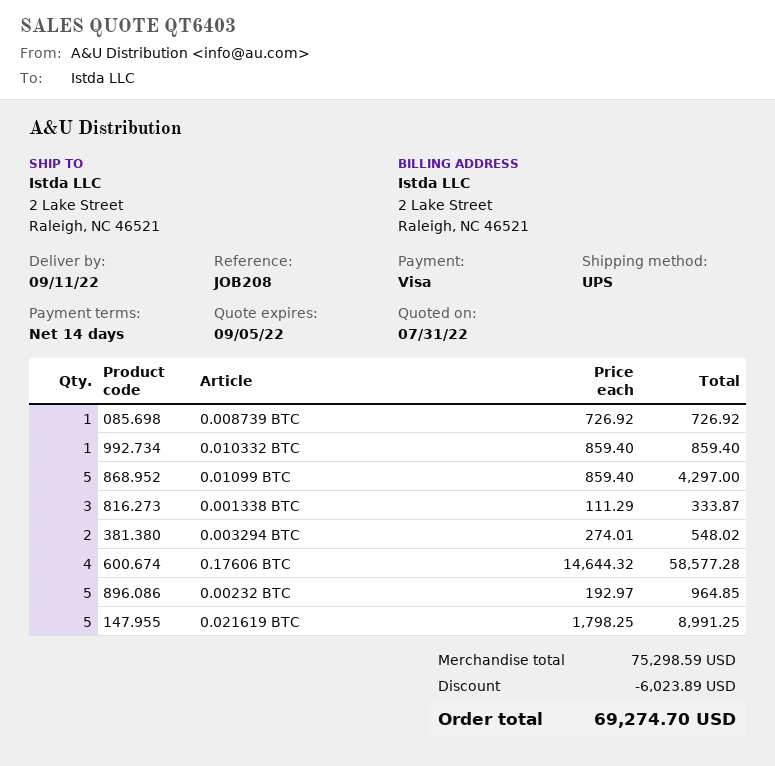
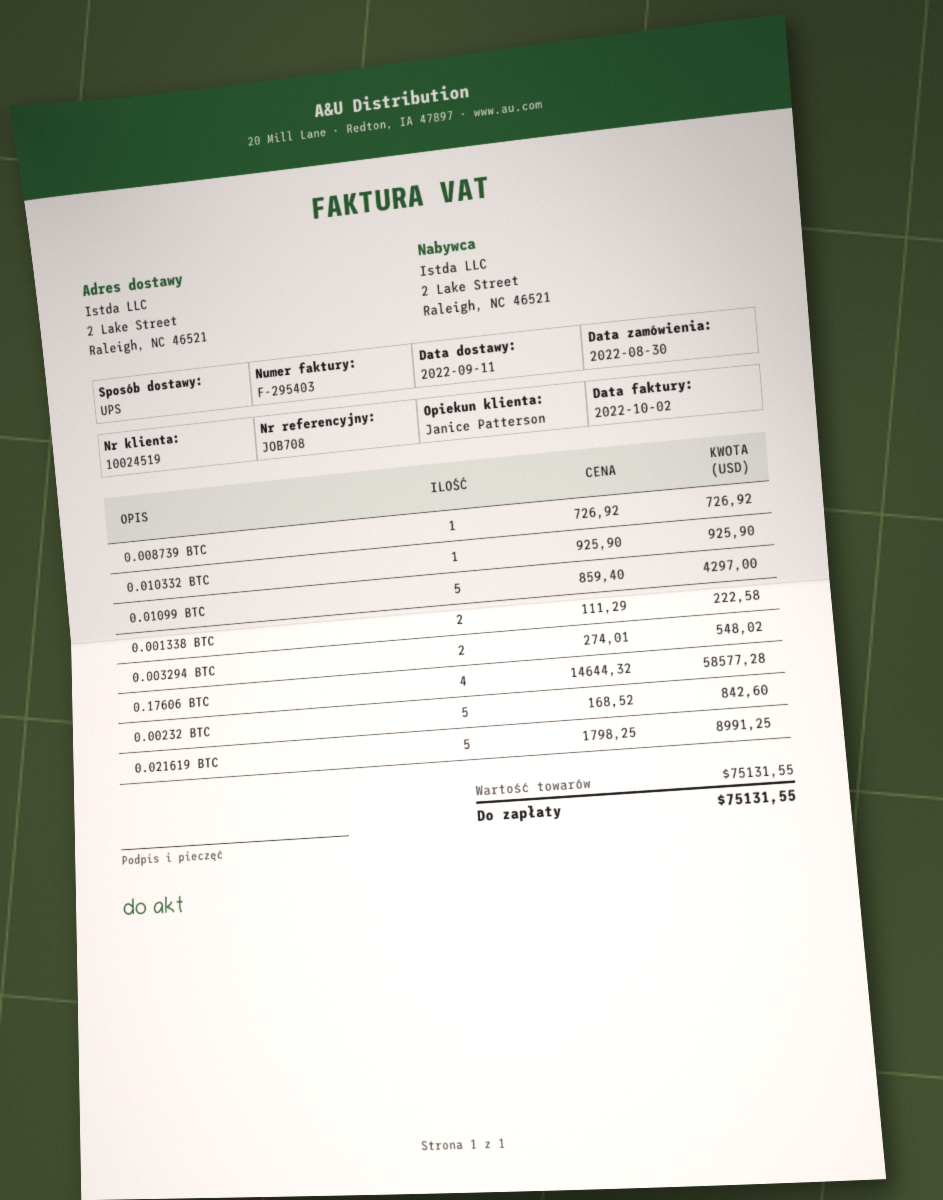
reference: JOB208 -> JOB708
0.010332 BTC: 1 x 859.40 = 859.40 -> 1 x 925.90 = 925.90
0.001338 BTC: 3 x 111.29 = 333.87 -> 2 x 111.29 = 222.58
0.00232 BTC: 5 x 192.97 = 964.85 -> 5 x 168.52 = 842.60
subtotal: 75298.59 -> 75131.55
discount: 6023.89 -> none
total: 69274.70 -> 75131.55

